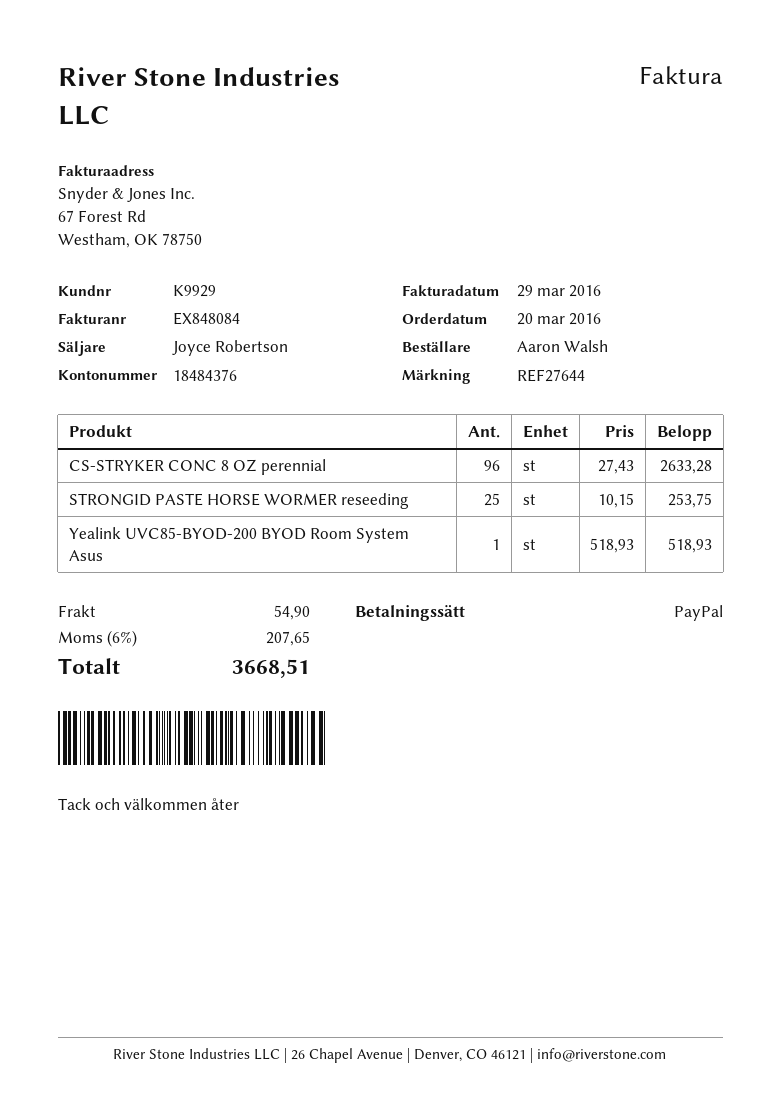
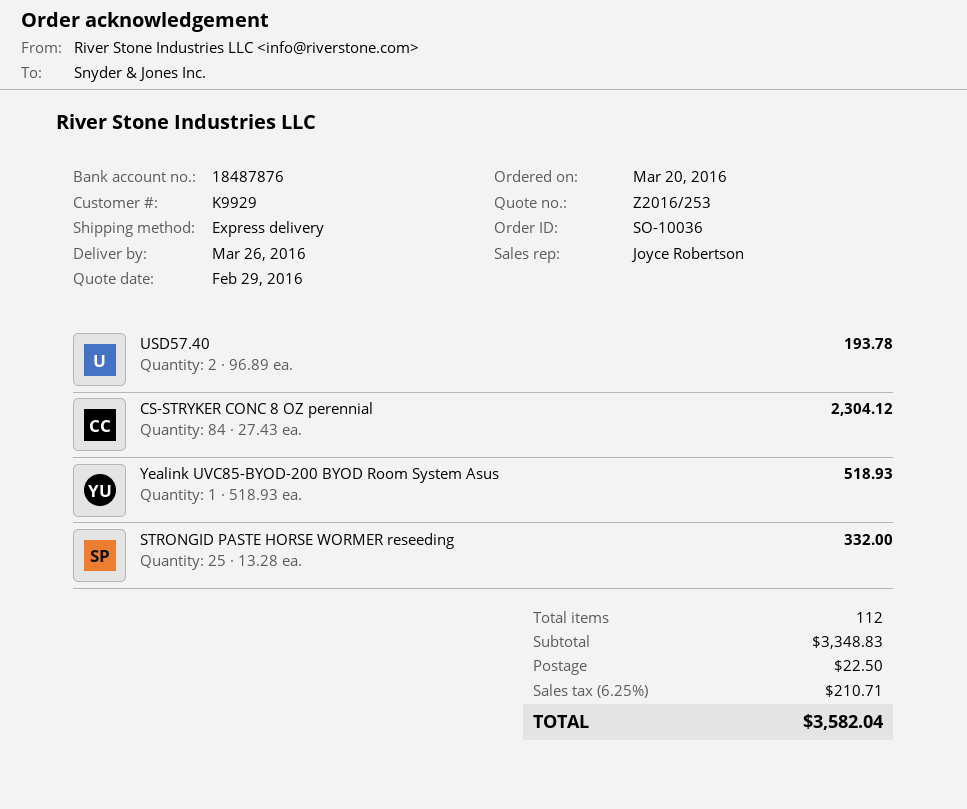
bank account: 18484376 -> 18487876
CS-STRYKER CONC 8 OZ perennial: 96 x 27.43 = 2633.28 -> 84 x 27.43 = 2304.12
STRONGID PASTE HORSE WORMER reseeding: 25 x 10.15 = 253.75 -> 25 x 13.28 = 332.00
USD57.40: none -> 2 x 96.89 = 193.78
shipping: 54.90 -> 22.50
tax: 6% = 207.65 -> 6.25% = 210.71
total: 3668.51 -> 3582.04

